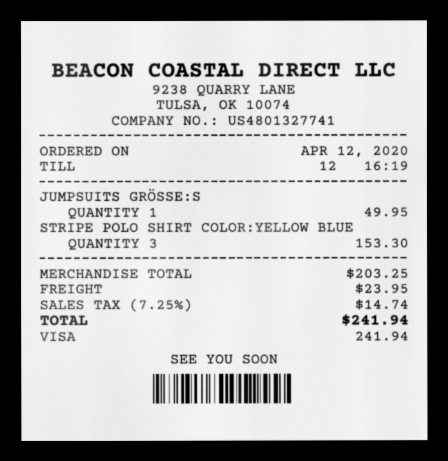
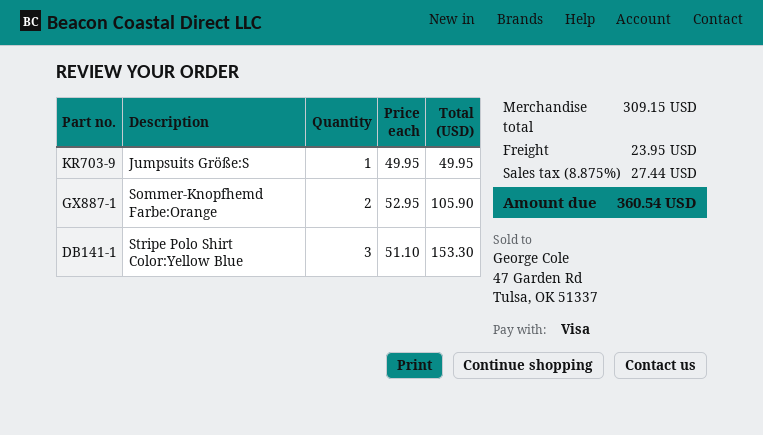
Sommer-Knopfhemd Farbe:Orange: none -> 2 for 105.90
subtotal: 203.25 -> 309.15
tax: 7.25% = 14.74 -> 8.875% = 27.44
total: 241.94 -> 360.54

